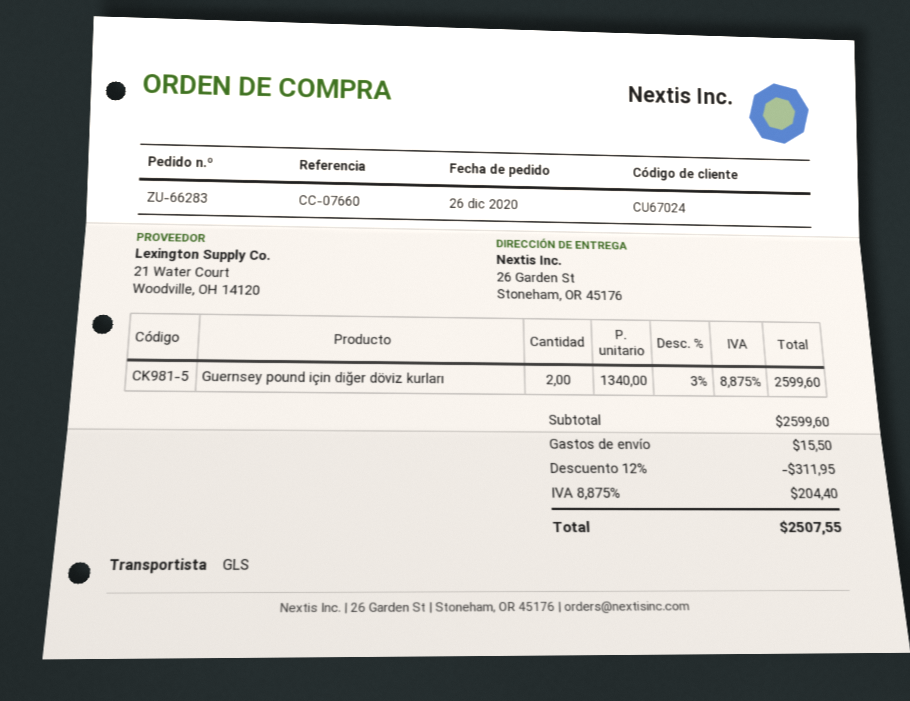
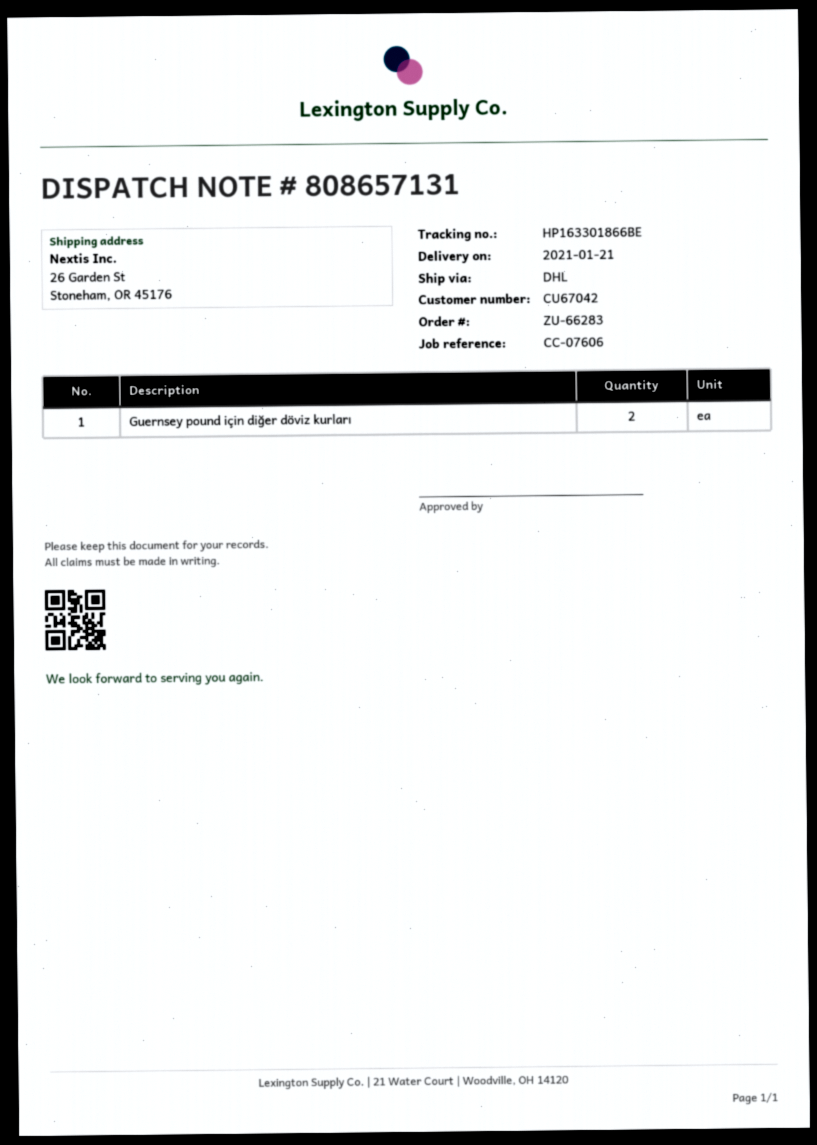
customer number: CU67024 -> CU67042
reference: CC-07660 -> CC-07606
shipping method: GLS -> DHL

